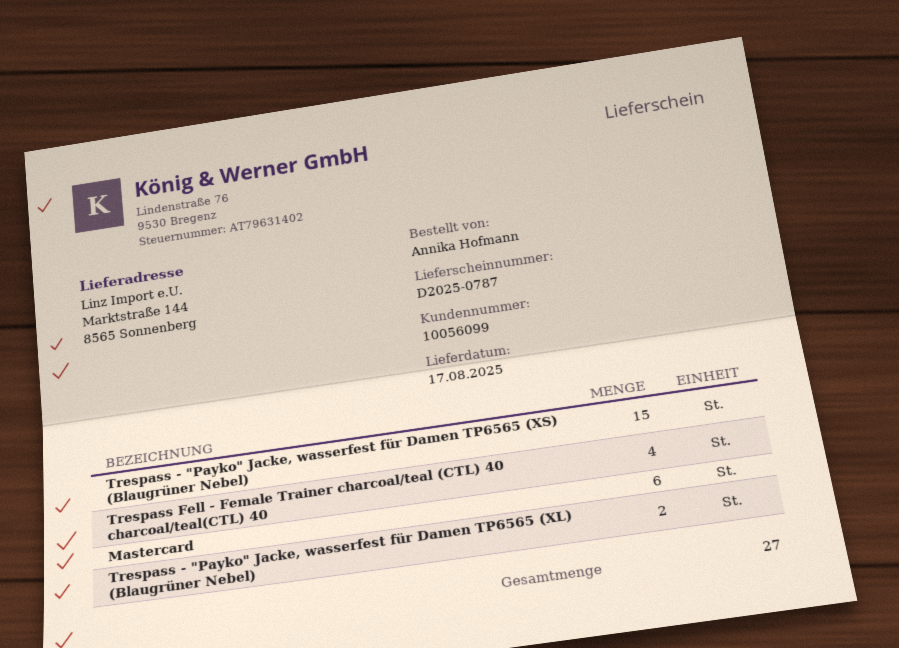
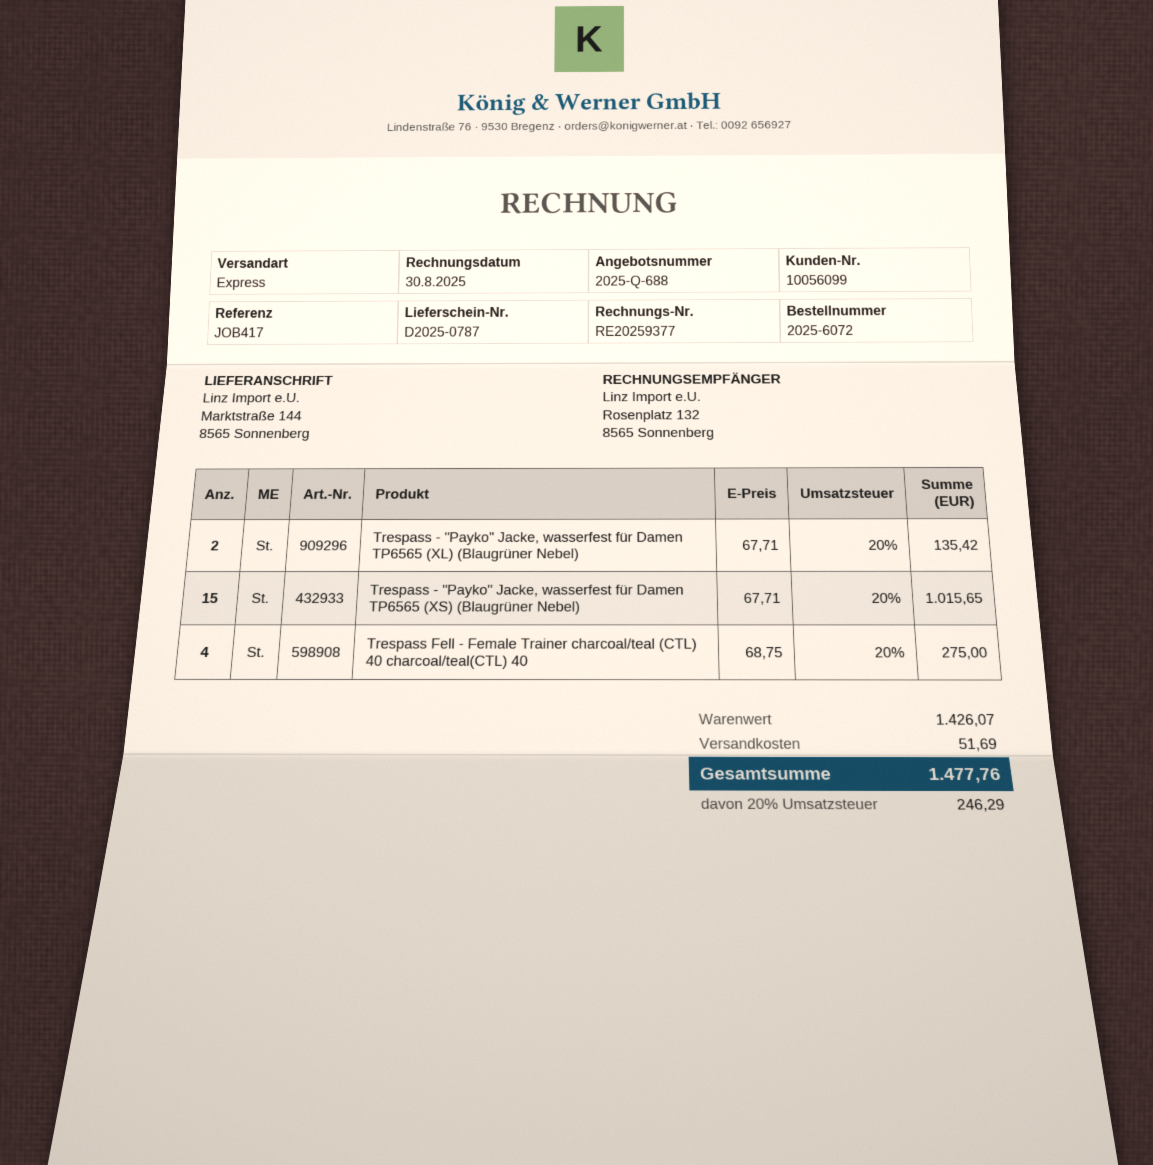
Mastercard: 6 -> none

